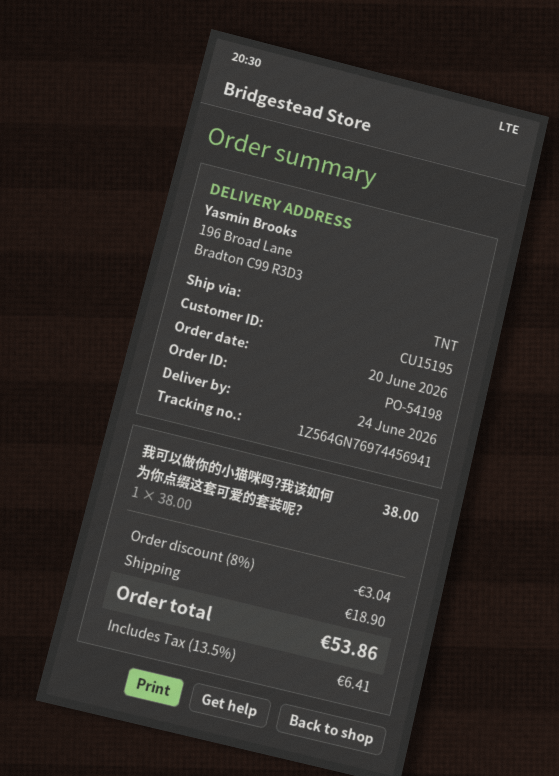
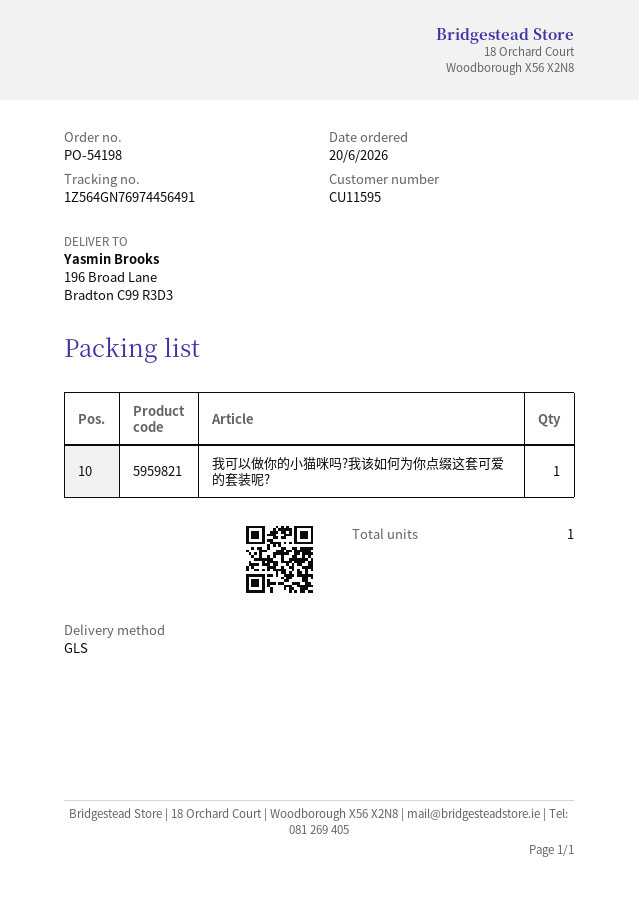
customer number: CU15195 -> CU11595
shipping method: TNT -> GLS
tracking number: 1Z564GN76974456941 -> 1Z564GN76974456491

